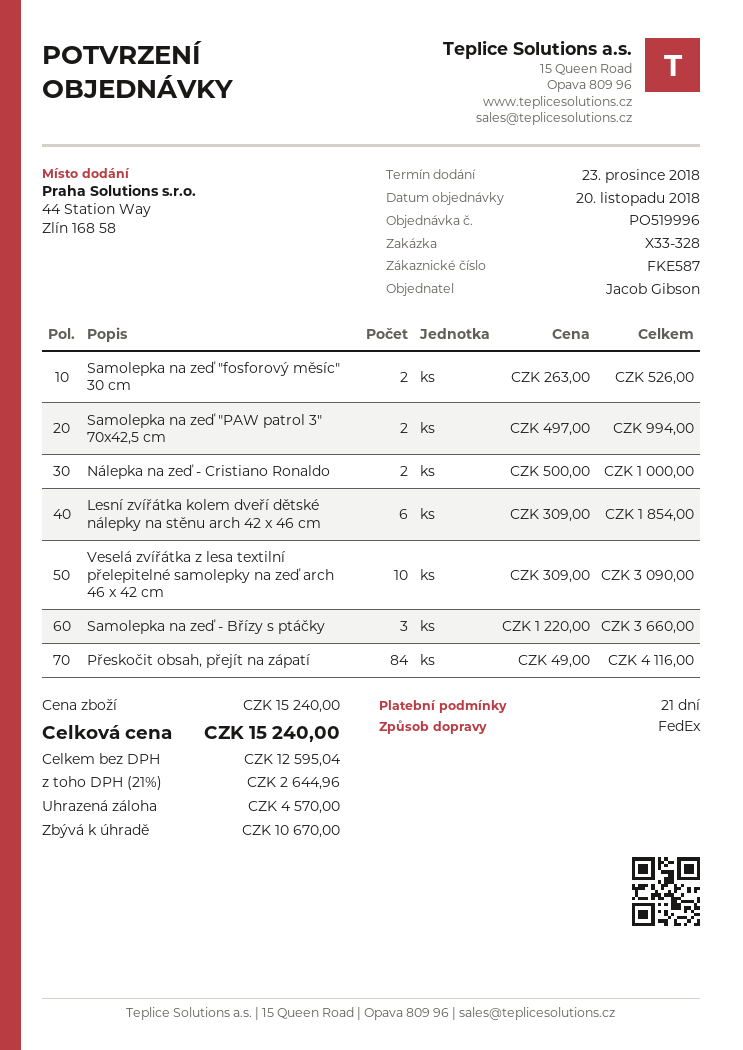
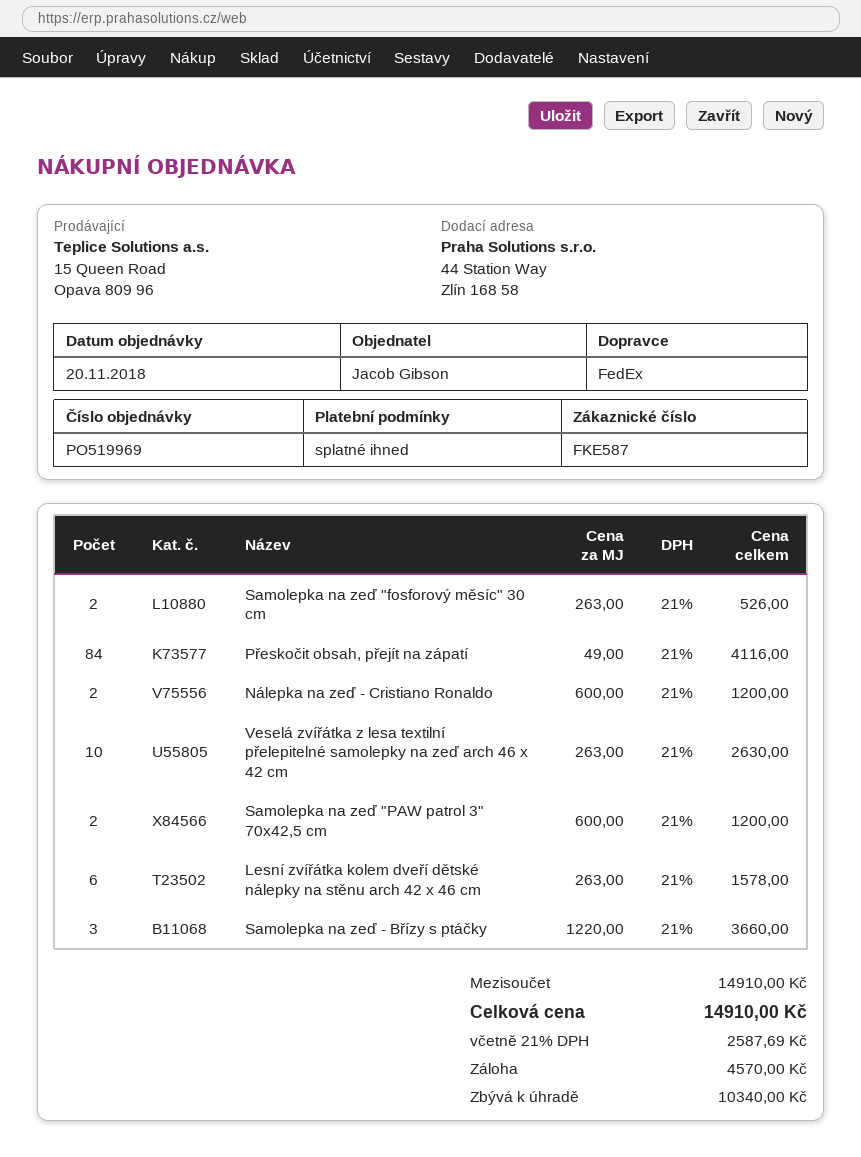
order number: PO519996 -> PO519969
payment terms: 21 days -> on receipt
Samolepka na zeď "PAW patrol 3" 70x42,5 cm: 2 x 497.00 = 994.00 -> 2 x 600.00 = 1200.00
Nálepka na zeď - Cristiano Ronaldo: 2 x 500.00 = 1000.00 -> 2 x 600.00 = 1200.00
Lesní zvířátka kolem dveří dětské nálepky na stěnu arch 42 x 46 cm: 6 x 309.00 = 1854.00 -> 6 x 263.00 = 1578.00
Veselá zvířátka z lesa textilní přelepitelné samolepky na zeď arch 46 x 42 cm: 10 x 309.00 = 3090.00 -> 10 x 263.00 = 2630.00
subtotal: 15240.00 -> 14910.00
tax: 21% = 2644.96 -> 21% = 2587.69
total: 15240.00 -> 14910.00
balance: 10670.00 -> 10340.00

